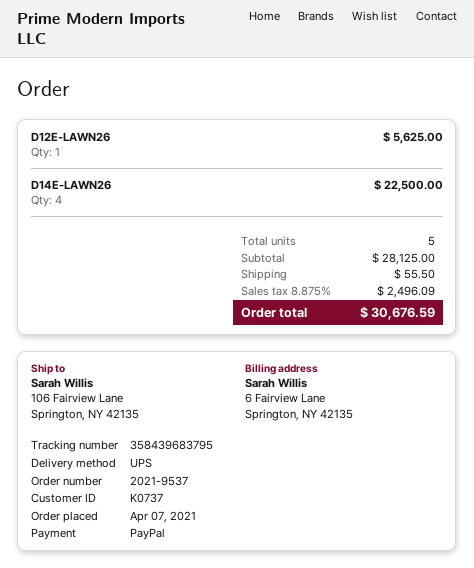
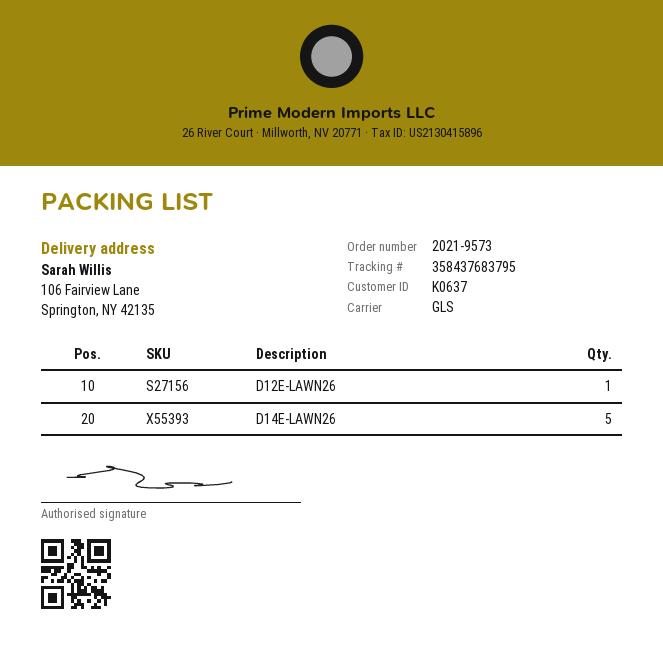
order number: 2021-9537 -> 2021-9573
customer number: K0737 -> K0637
shipping method: UPS -> GLS
tracking number: 358439683795 -> 358437683795
D14E-LAWN26: 4 -> 5

